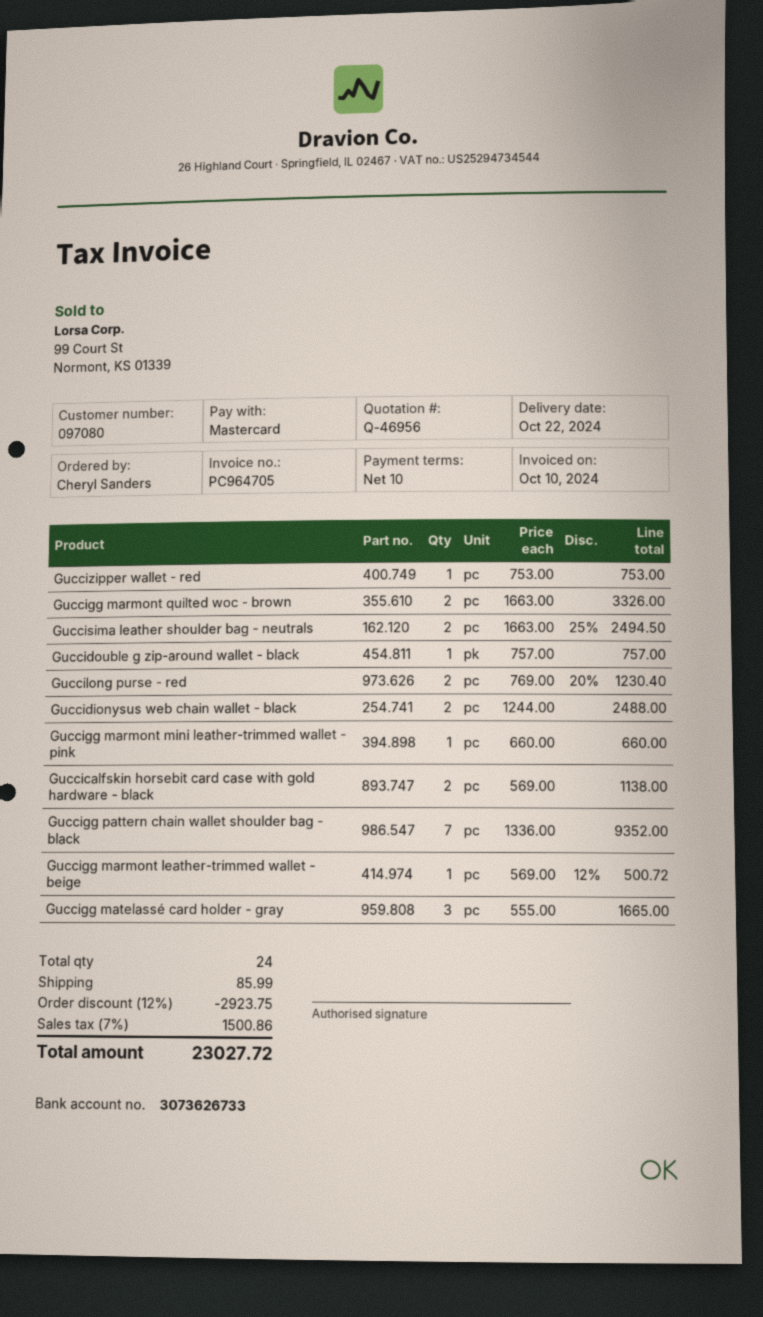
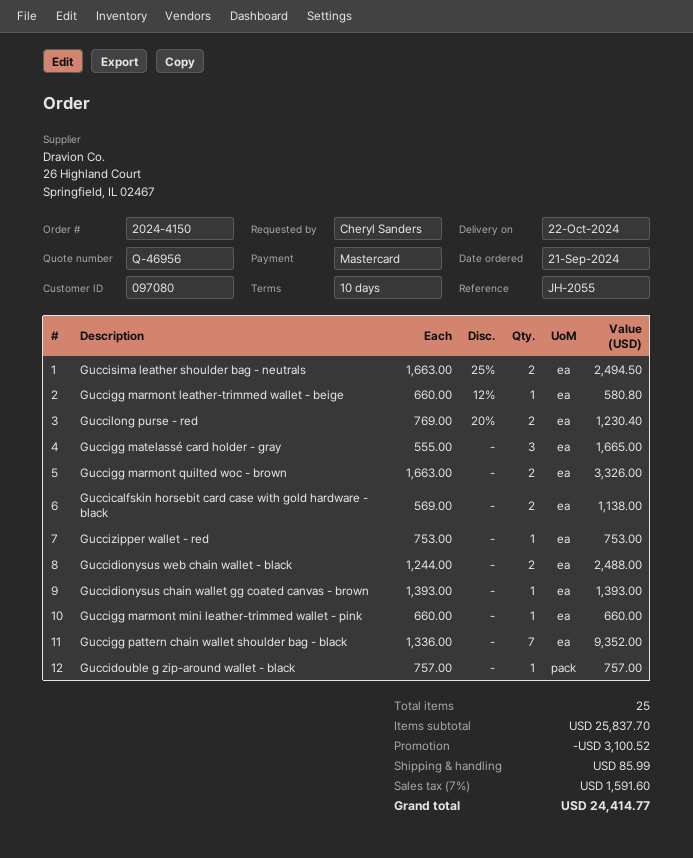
Guccigg marmont leather-trimmed wallet - beige: 1 x 569.00 - 12% = 500.72 -> 1 x 660.00 - 12% = 580.80
Guccidionysus chain wallet gg coated canvas - brown: none -> 1 x 1393.00 = 1393.00
total quantity: 24 -> 25
discount: 2923.75 -> 3100.52
tax: 7% = 1500.86 -> 7% = 1591.60
total: 23027.72 -> 24414.77

